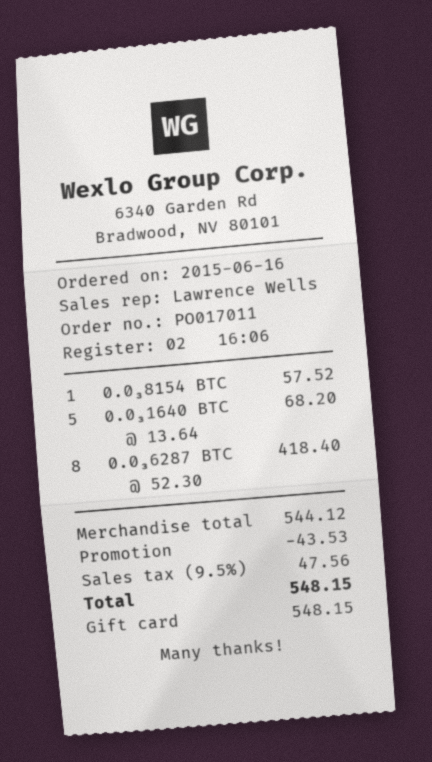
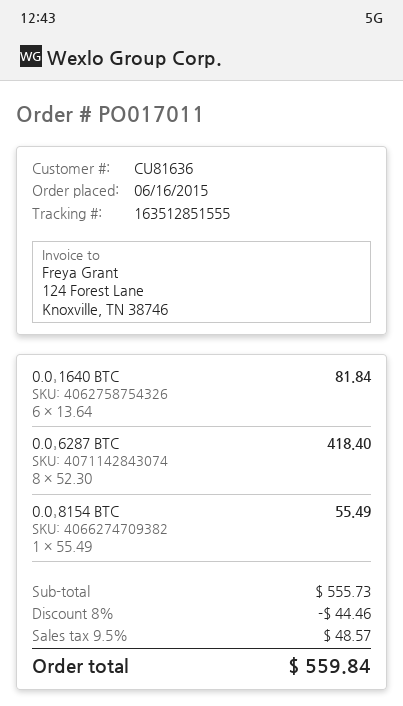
0.0₃8154 BTC: 1 x 57.52 = 57.52 -> 1 x 55.49 = 55.49
0.0₃1640 BTC: 5 x 13.64 = 68.20 -> 6 x 13.64 = 81.84
subtotal: 544.12 -> 555.73
discount: 43.53 -> 44.46
tax: 9.5% = 47.56 -> 9.5% = 48.57
total: 548.15 -> 559.84

